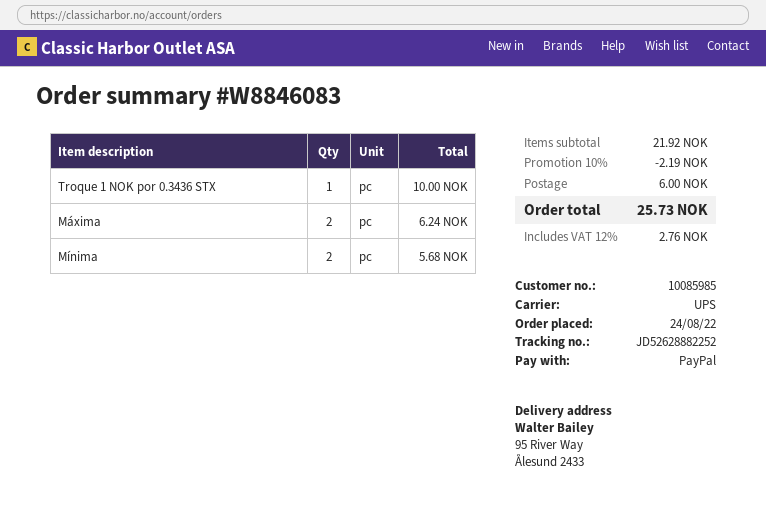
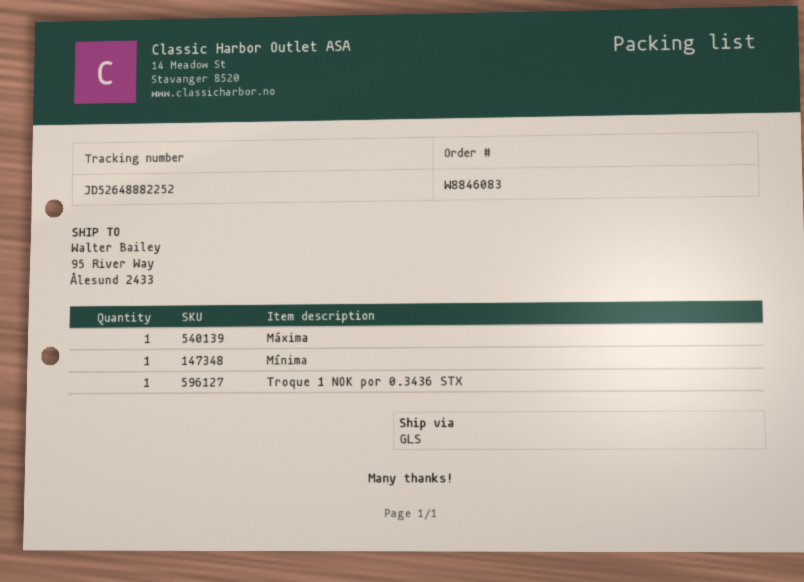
shipping method: UPS -> GLS
tracking number: JD52628882252 -> JD52648882252
Máxima: 2 -> 1
Mínima: 2 -> 1

